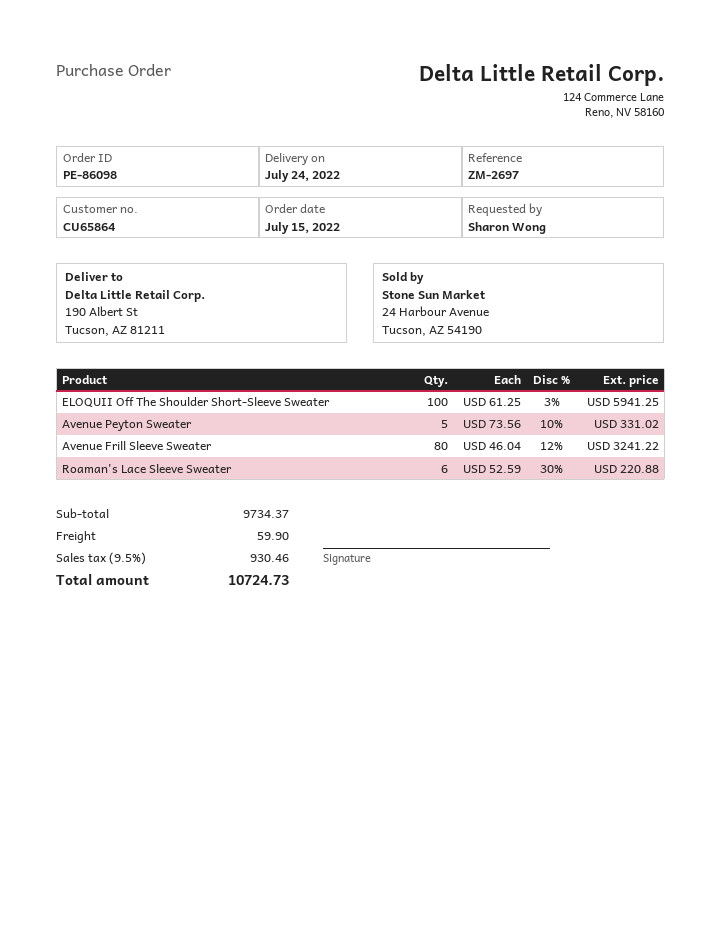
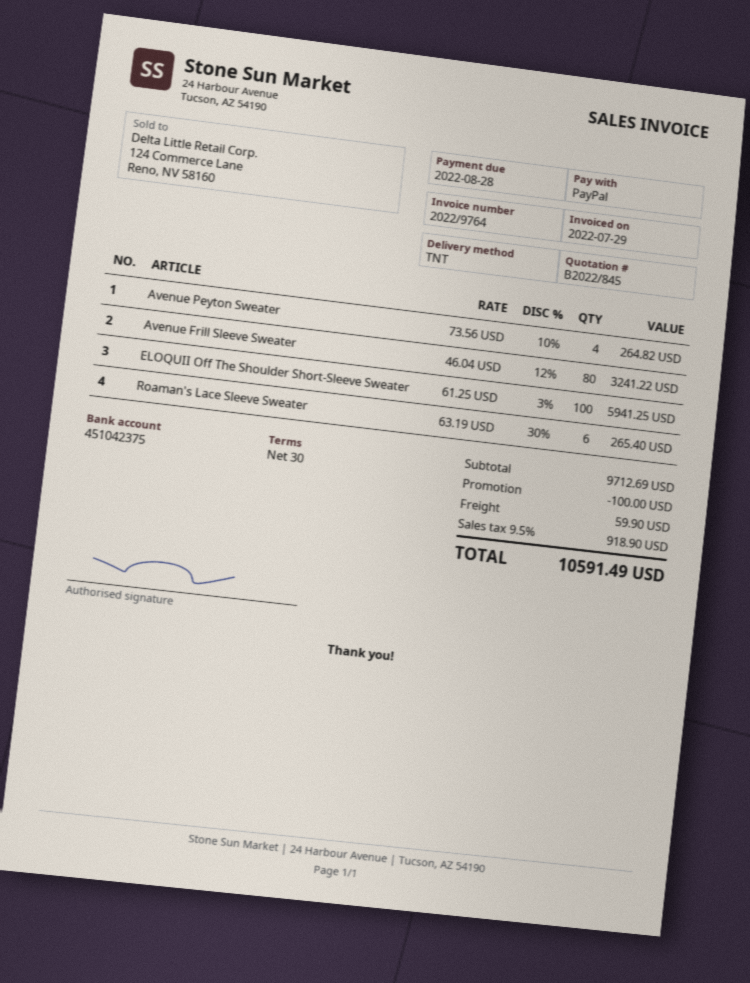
Avenue Peyton Sweater: 5 x 73.56 - 10% = 331.02 -> 4 x 73.56 - 10% = 264.82
Roaman's Lace Sleeve Sweater: 6 x 52.59 - 30% = 220.88 -> 6 x 63.19 - 30% = 265.40
subtotal: 9734.37 -> 9712.69
discount: none -> 100.00
tax: 9.5% = 930.46 -> 9.5% = 918.90
total: 10724.73 -> 10591.49

